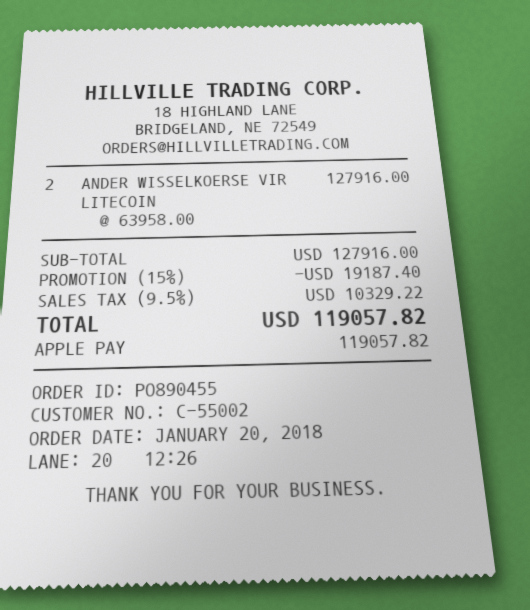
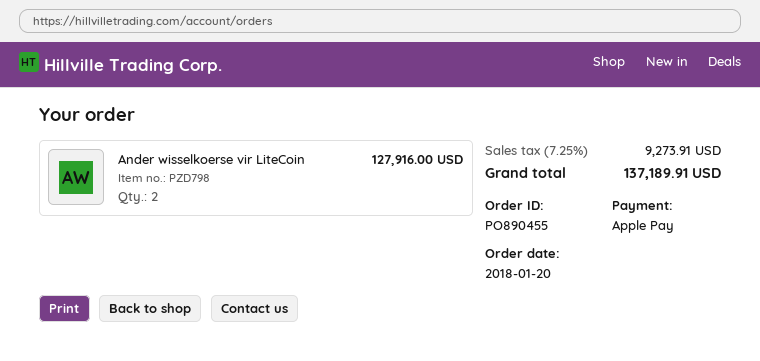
discount: 15% = 19187.40 -> none
tax: 9.5% = 10329.22 -> 7.25% = 9273.91
total: 119057.82 -> 137189.91

